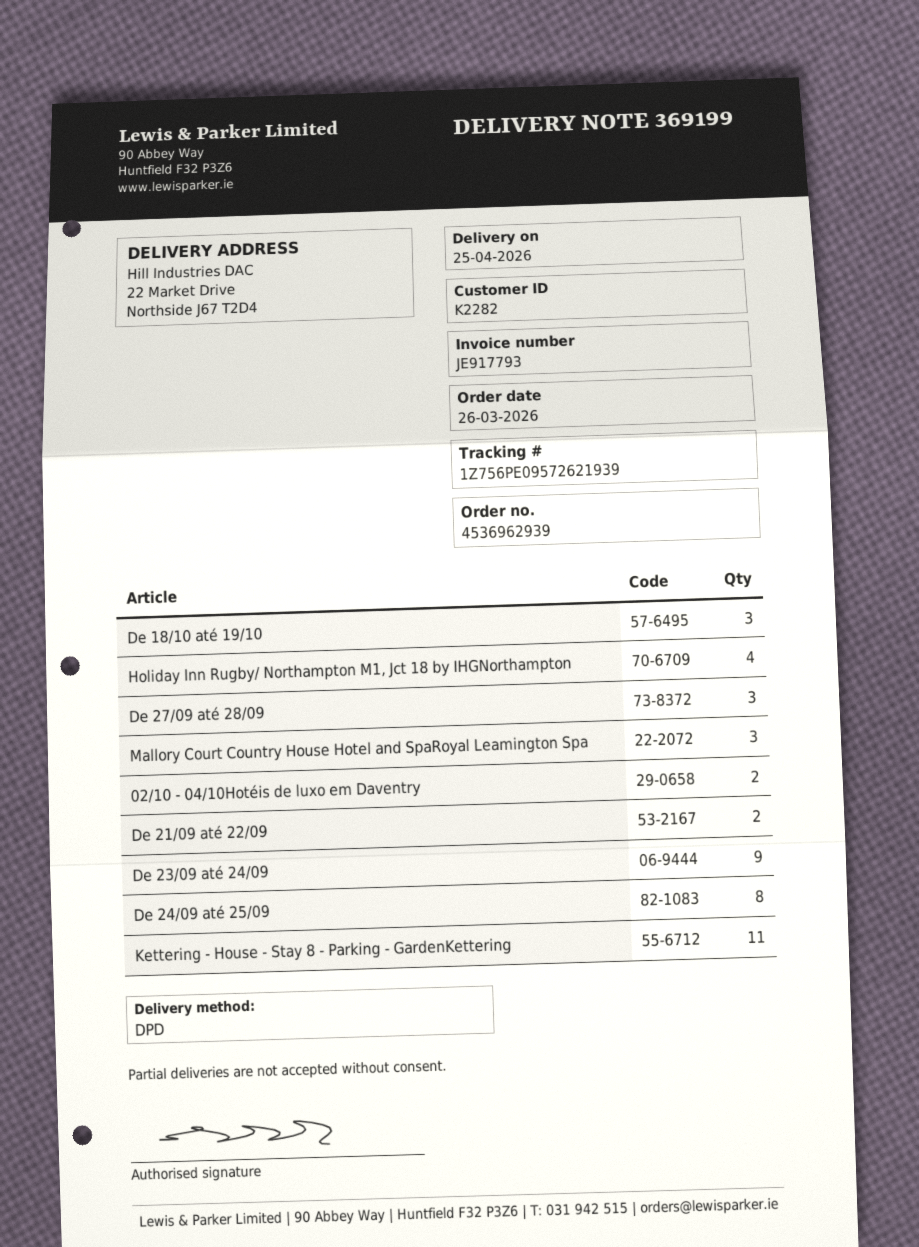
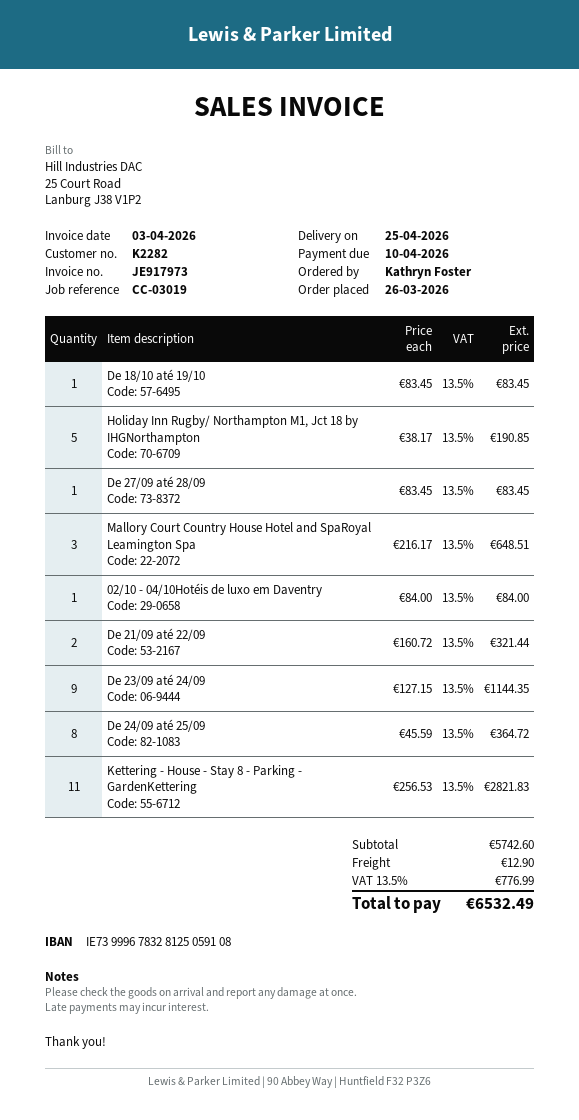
invoice number: JE917793 -> JE917973
De 18/10 até 19/10: 3 -> 1
Holiday Inn Rugby/ Northampton M1, Jct 18 by IHGNorthampton: 4 -> 5
De 27/09 até 28/09: 3 -> 1
02/10 - 04/10Hotéis de luxo em Daventry: 2 -> 1

